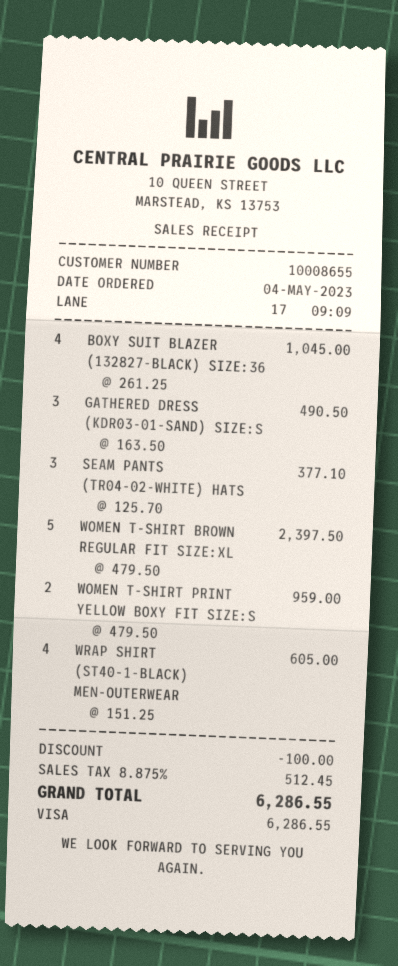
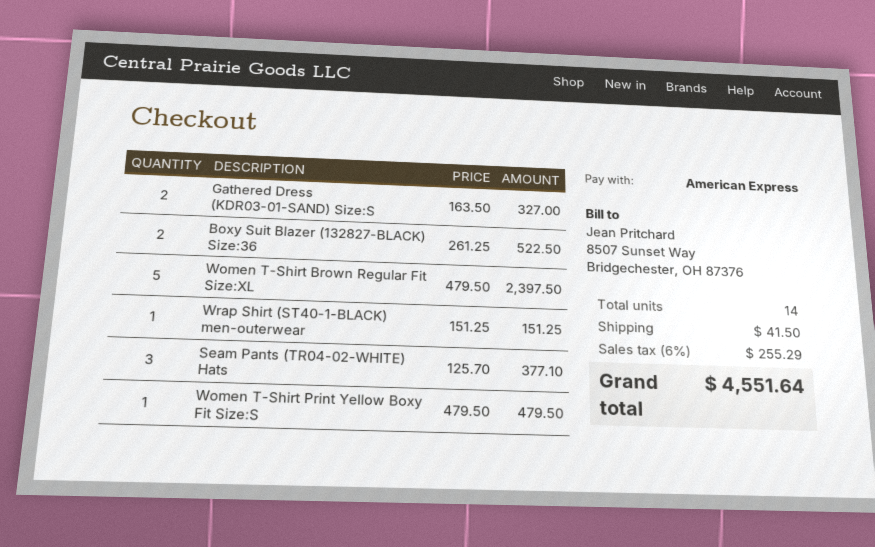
payment method: Visa -> American Express
BOXY SUIT BLAZER (132827-BLACK) SIZE:36: 4 x 261.25 = 1045.00 -> 2 x 261.25 = 522.50
GATHERED DRESS (KDR03-01-SAND) SIZE:S: 3 x 163.50 = 490.50 -> 2 x 163.50 = 327.00
WOMEN T-SHIRT PRINT YELLOW BOXY FIT SIZE:S: 2 x 479.50 = 959.00 -> 1 x 479.50 = 479.50
WRAP SHIRT (ST40-1-BLACK) MEN-OUTERWEAR: 4 x 151.25 = 605.00 -> 1 x 151.25 = 151.25
discount: 100.00 -> none
shipping: none -> 41.50
tax: 8.875% = 512.45 -> 6% = 255.29
total: 6286.55 -> 4551.64

